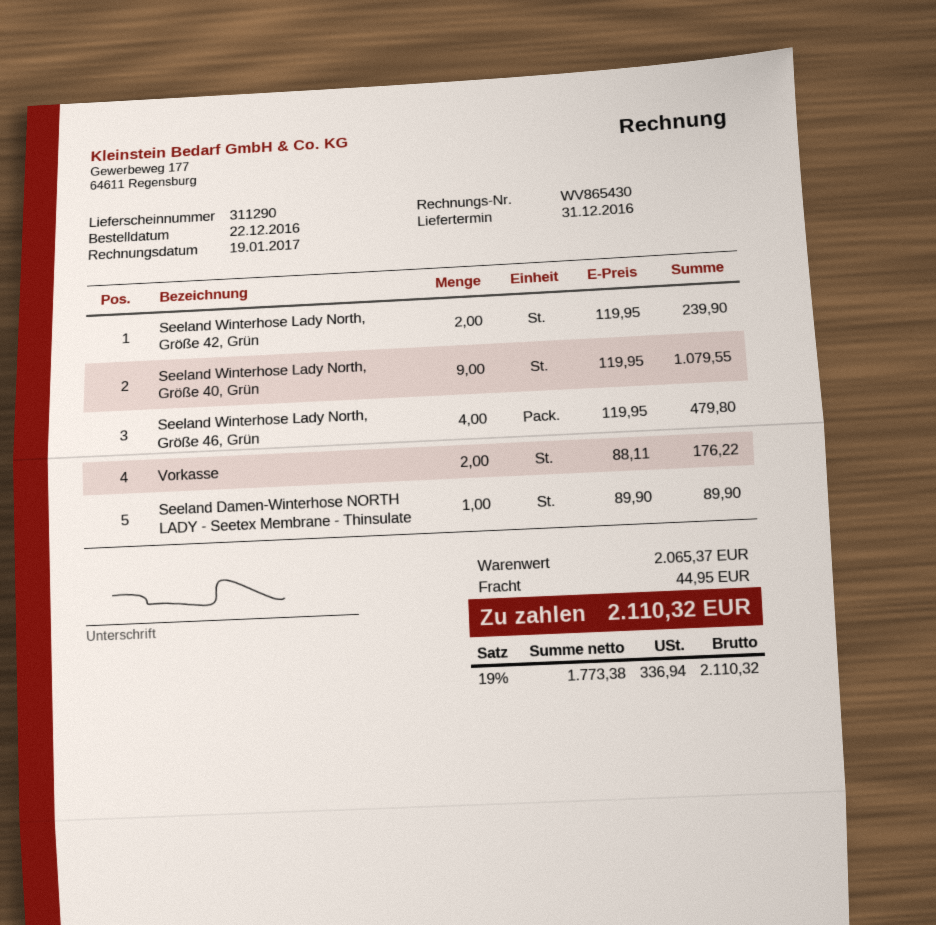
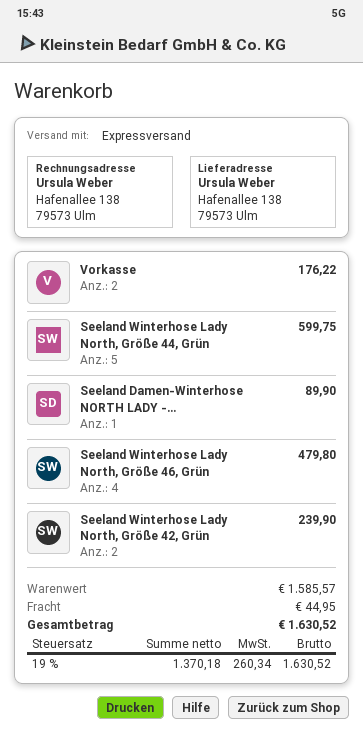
Seeland Winterhose Lady North, Größe 40, Grün: 9 for 1079.55 -> none
Seeland Winterhose Lady North, Größe 44, Grün: none -> 5 for 599.75
subtotal: 2065.37 -> 1585.57
net: 1773.38 -> 1370.18
tax: 19% = 336.94 -> 19% = 260.34
total: 2110.32 -> 1630.52

